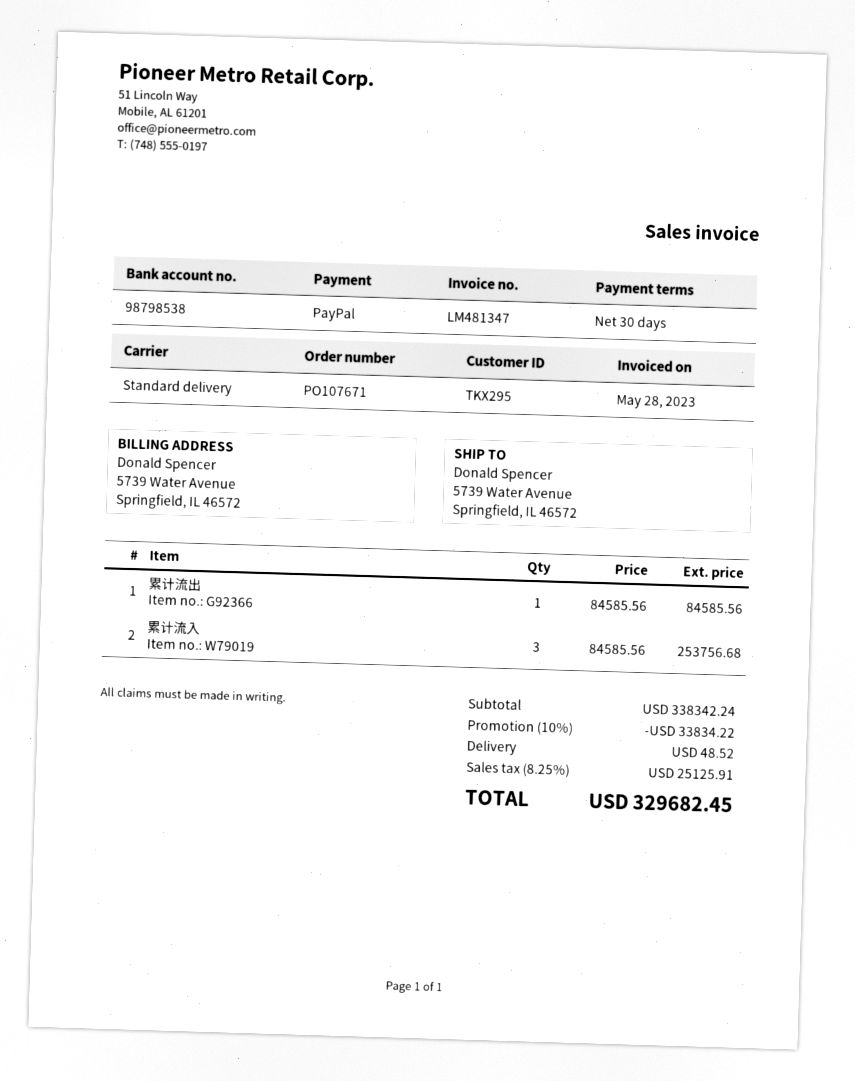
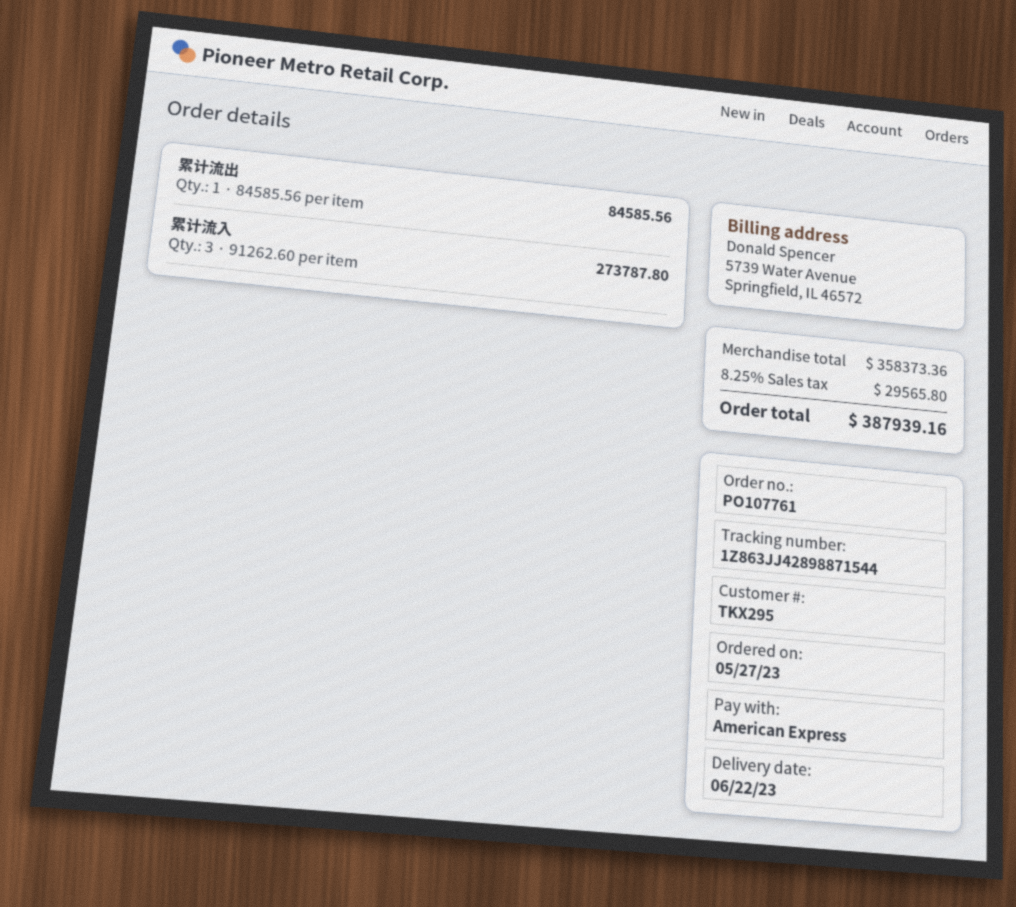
order number: PO107671 -> PO107761
payment method: PayPal -> American Express
累计流入: 3 x 84585.56 = 253756.68 -> 3 x 91262.60 = 273787.80
subtotal: 338342.24 -> 358373.36
discount: 10% = 33834.22 -> none
shipping: 48.52 -> none
tax: 8.25% = 25125.91 -> 8.25% = 29565.80
total: 329682.45 -> 387939.16

